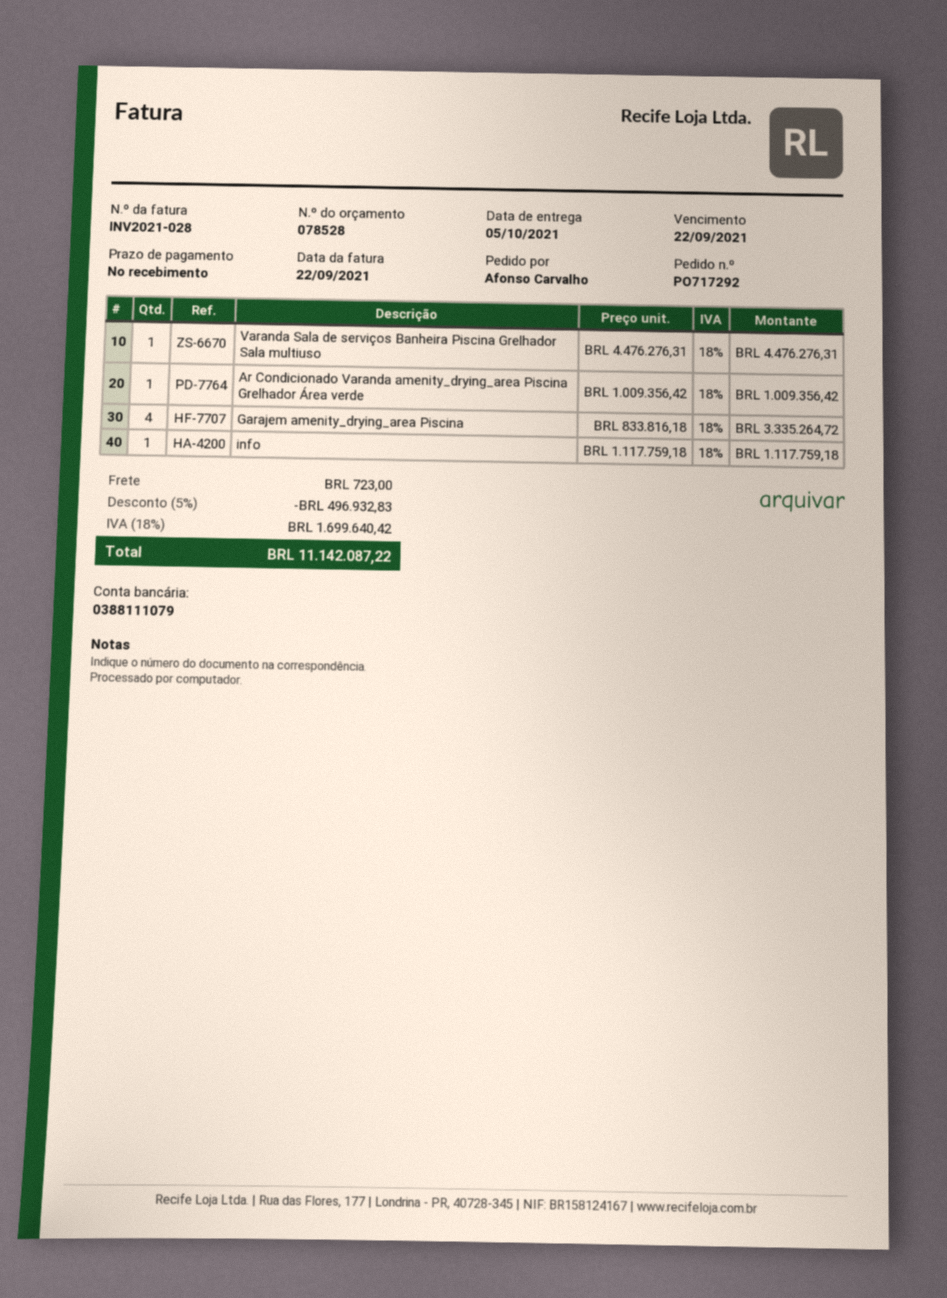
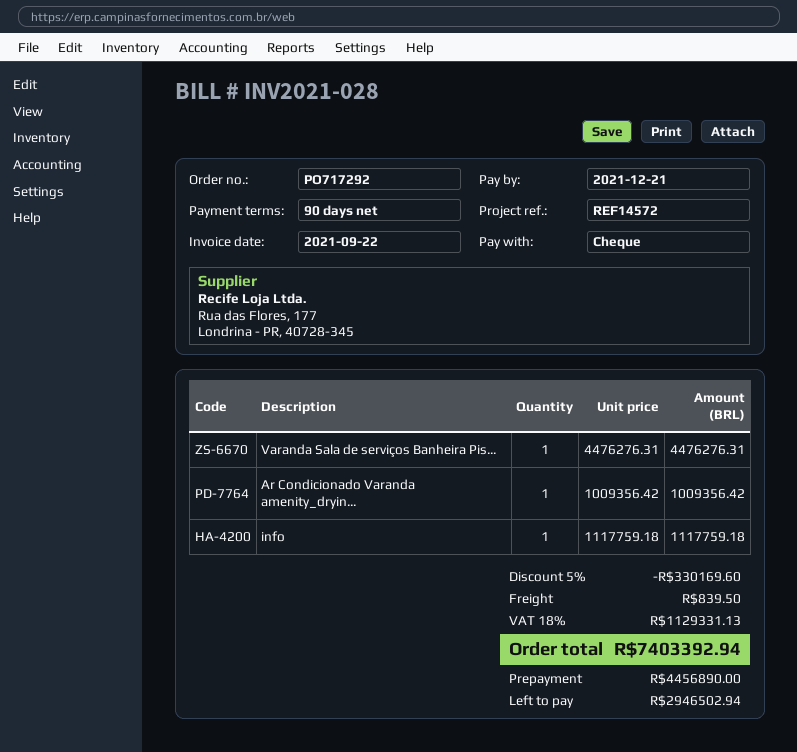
payment terms: on receipt -> 90 days
due date: 2021-09-22 -> 2021-12-21
Garajem amenity_drying_area Piscina: 4 x 833816.18 = 3335264.72 -> none
discount: 5% = 496932.83 -> 5% = 330169.60
shipping: 723.00 -> 839.50
tax: 18% = 1699640.42 -> 18% = 1129331.13
total: 11142087.22 -> 7403392.94

